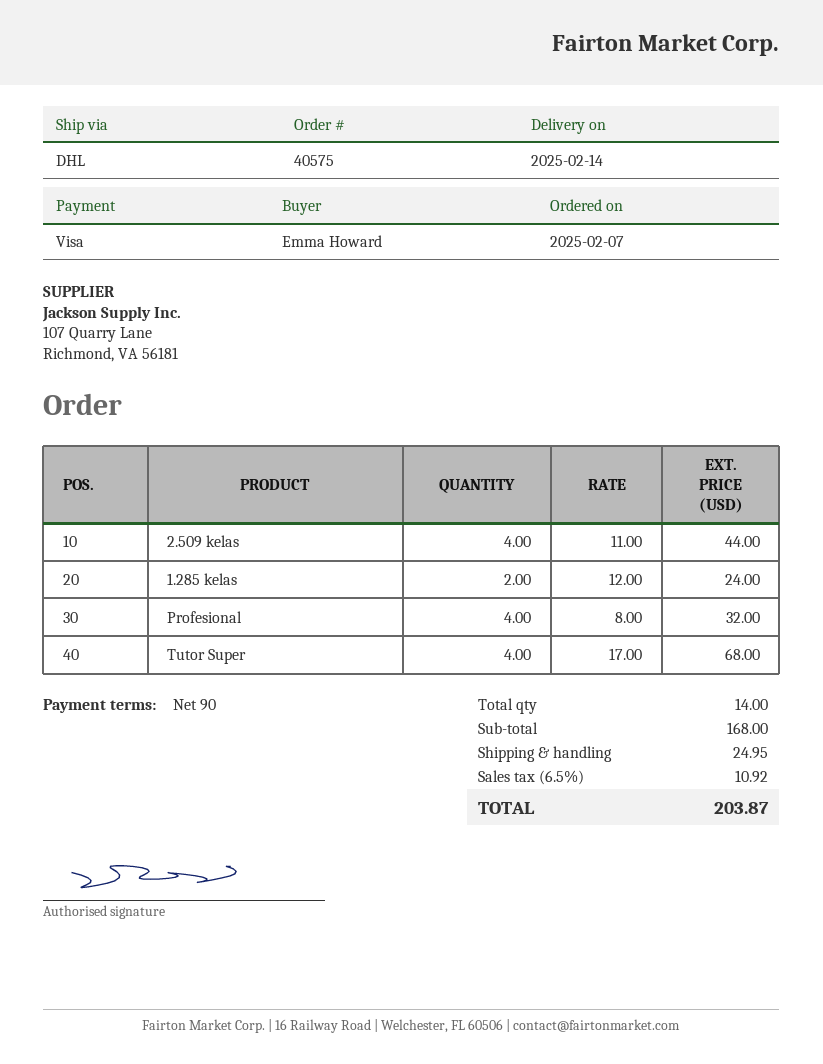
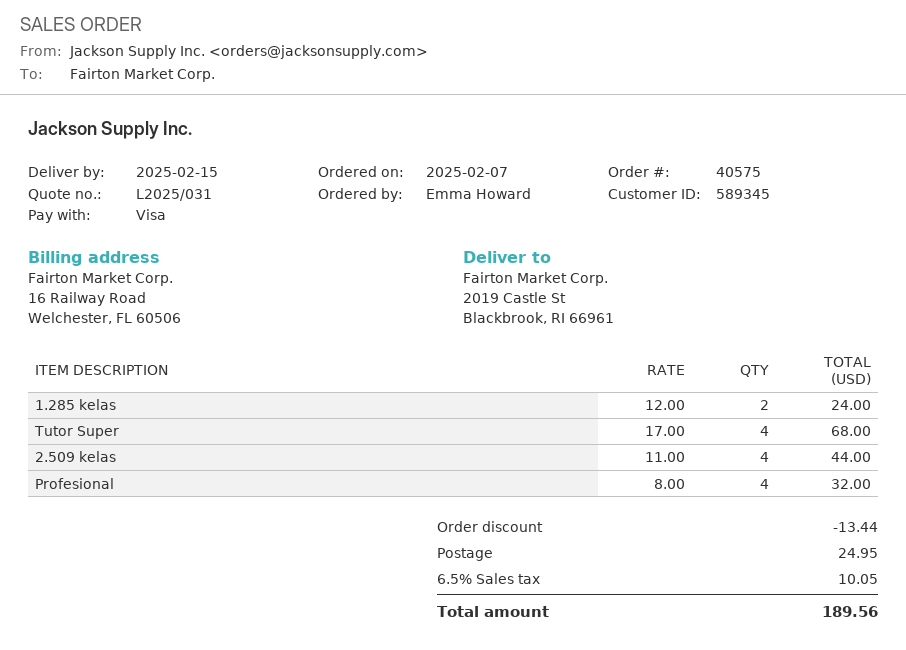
delivery date: 2025-02-14 -> 2025-02-15
discount: none -> 13.44
tax: 6.5% = 10.92 -> 6.5% = 10.05
total: 203.87 -> 189.56

